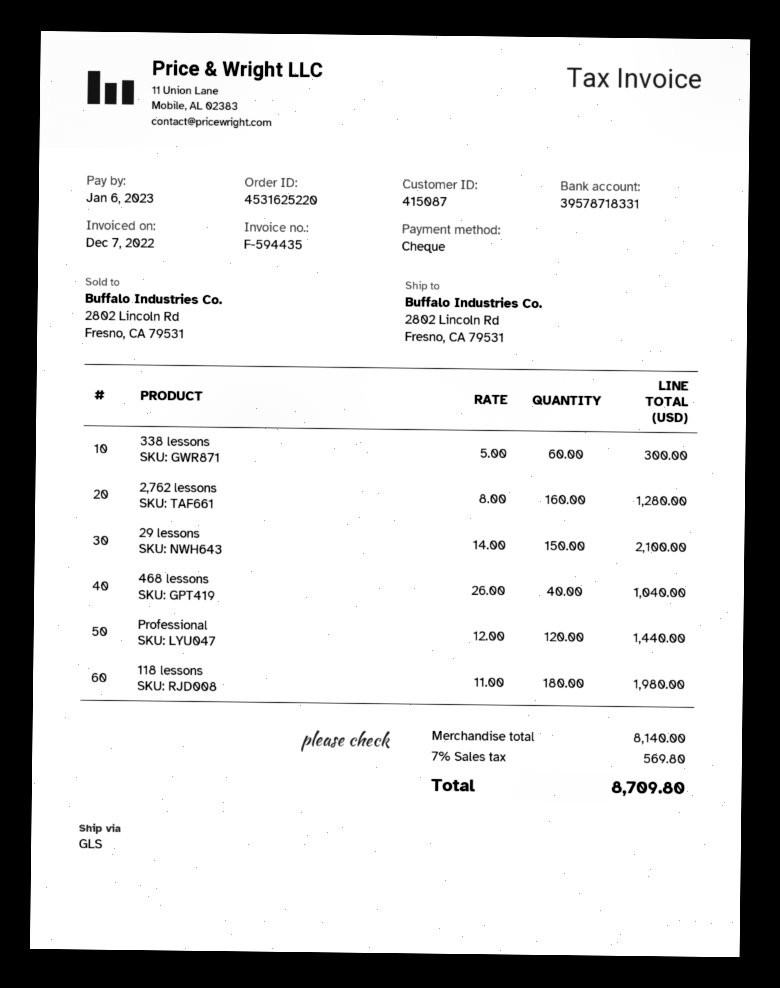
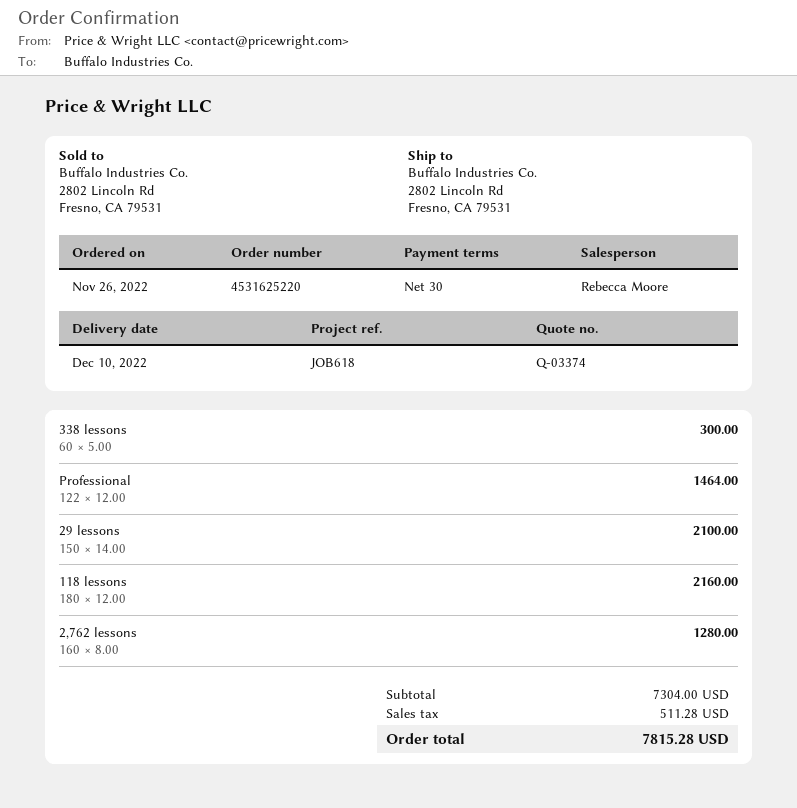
468 lessons: 40 x 26.00 = 1040.00 -> none
Professional: 120 x 12.00 = 1440.00 -> 122 x 12.00 = 1464.00
118 lessons: 180 x 11.00 = 1980.00 -> 180 x 12.00 = 2160.00
subtotal: 8140.00 -> 7304.00
tax: 569.80 -> 511.28
total: 8709.80 -> 7815.28

